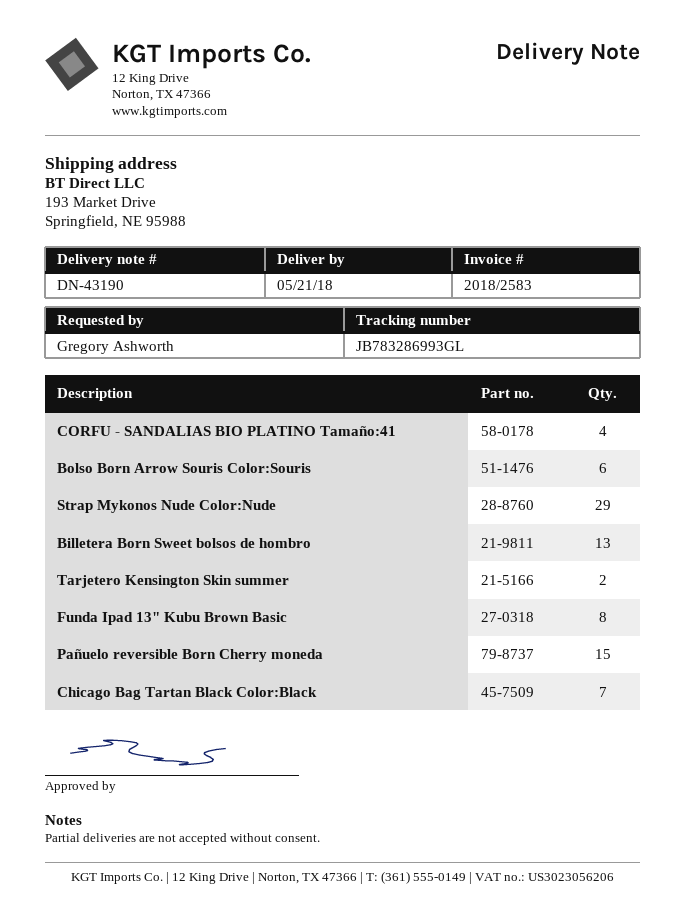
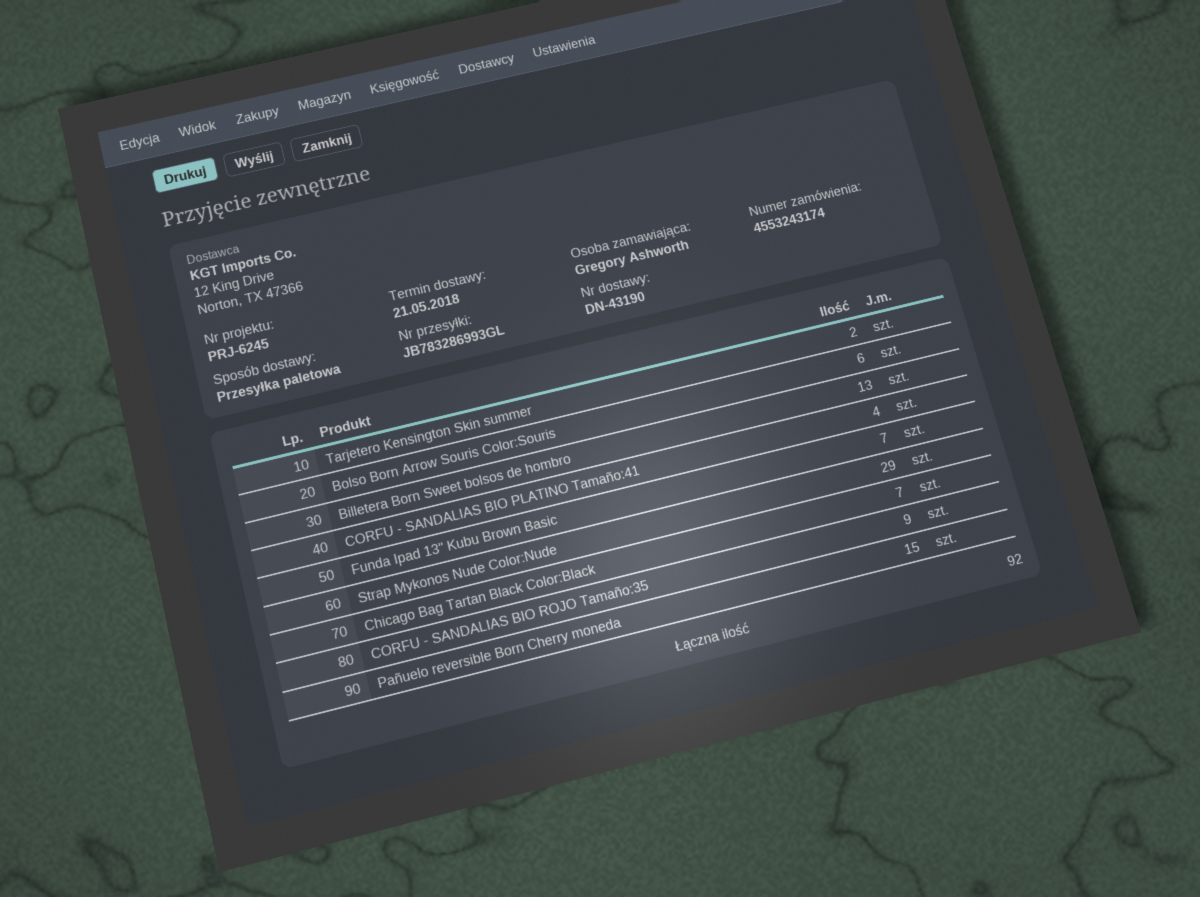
Funda Ipad 13" Kubu Brown Basic: 8 -> 7
CORFU - SANDALIAS BIO ROJO Tamaño:35: none -> 9

